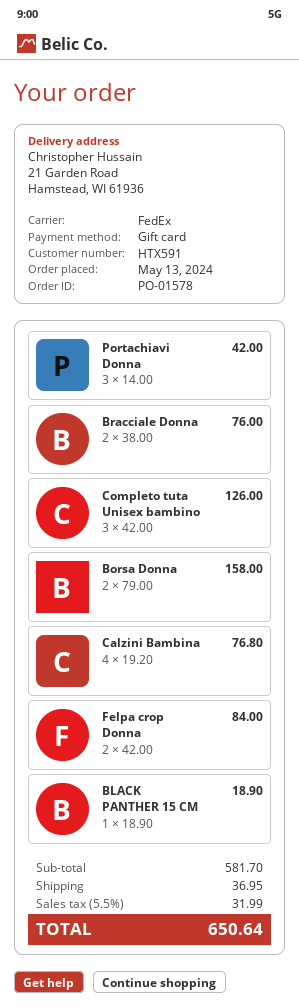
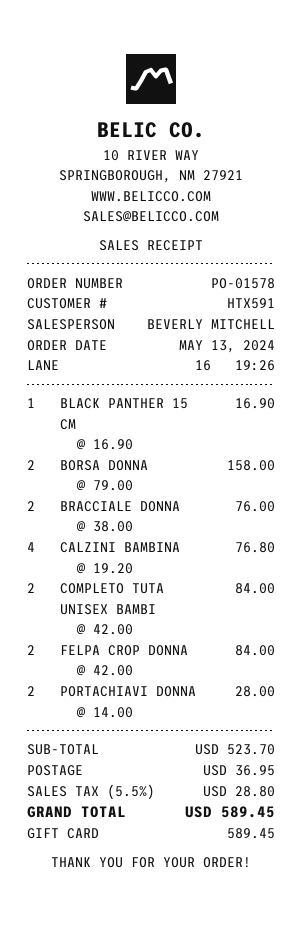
Portachiavi Donna: 3 x 14.00 = 42.00 -> 2 x 14.00 = 28.00
Completo tuta Unisex bambino: 3 x 42.00 = 126.00 -> 2 x 42.00 = 84.00
BLACK PANTHER 15 CM: 1 x 18.90 = 18.90 -> 1 x 16.90 = 16.90
subtotal: 581.70 -> 523.70
tax: 5.5% = 31.99 -> 5.5% = 28.80
total: 650.64 -> 589.45

